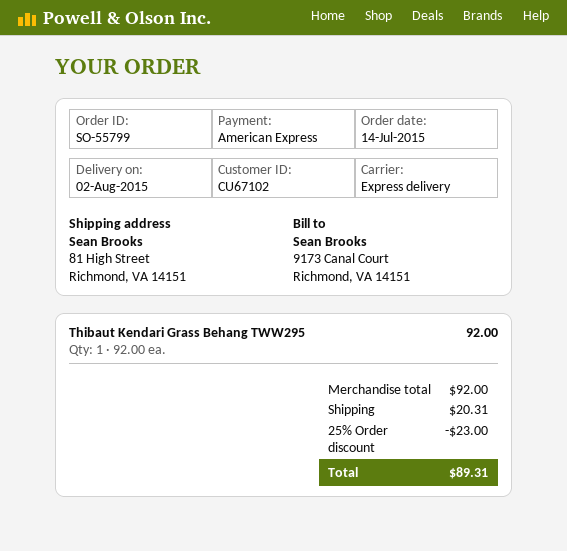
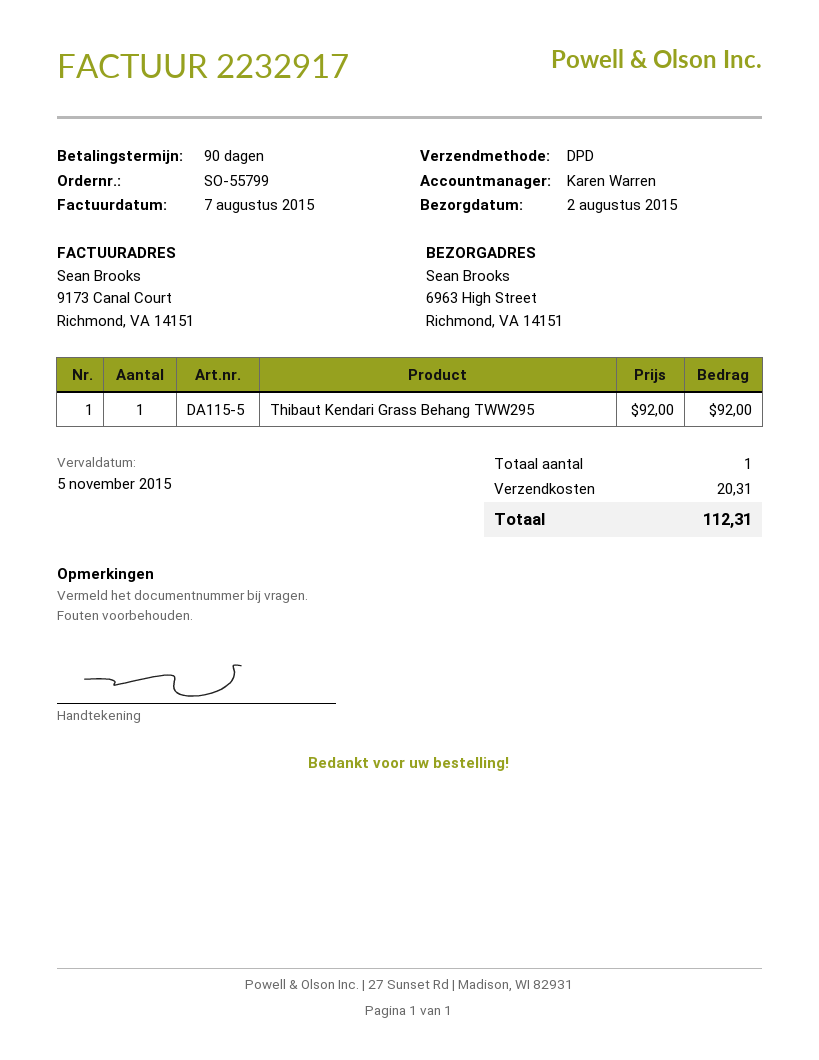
shipping method: express -> DPD
ship to: 81 High Street, Richmond, VA 14151 -> 6963 High Street, Richmond, VA 14151
discount: 25% = 23.00 -> none
total: 89.31 -> 112.31

